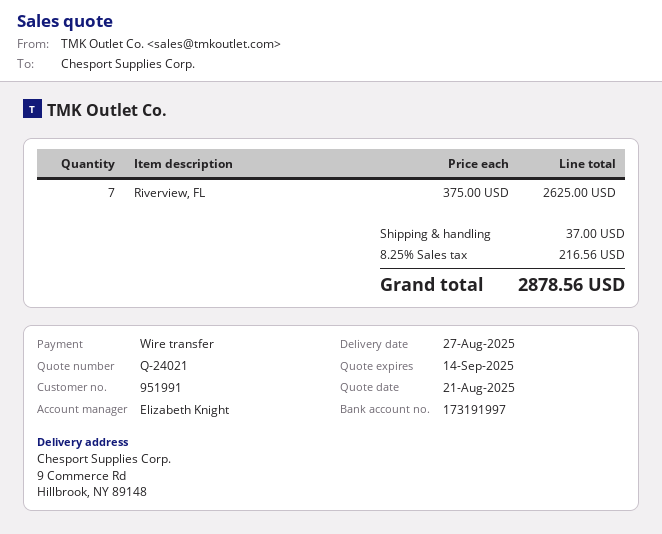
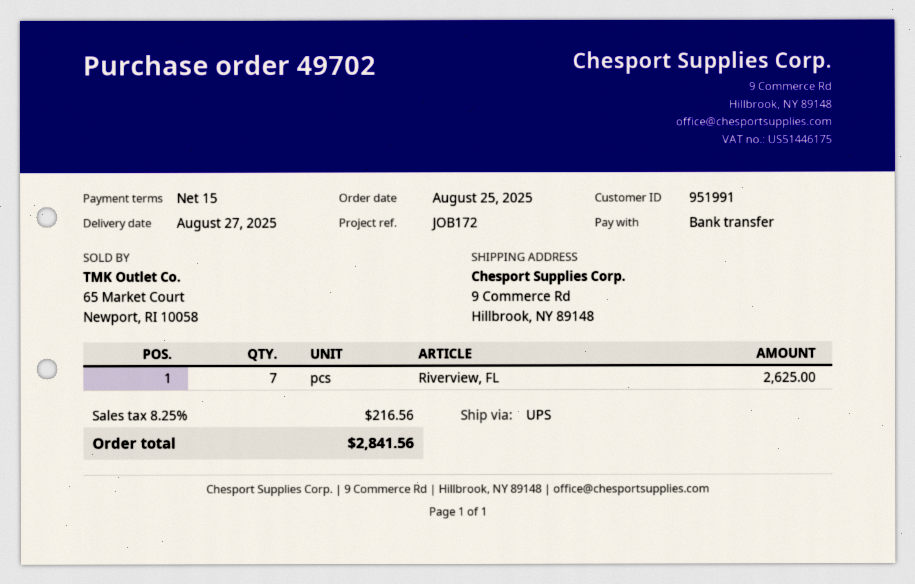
shipping: 37.00 -> none
total: 2878.56 -> 2841.56

